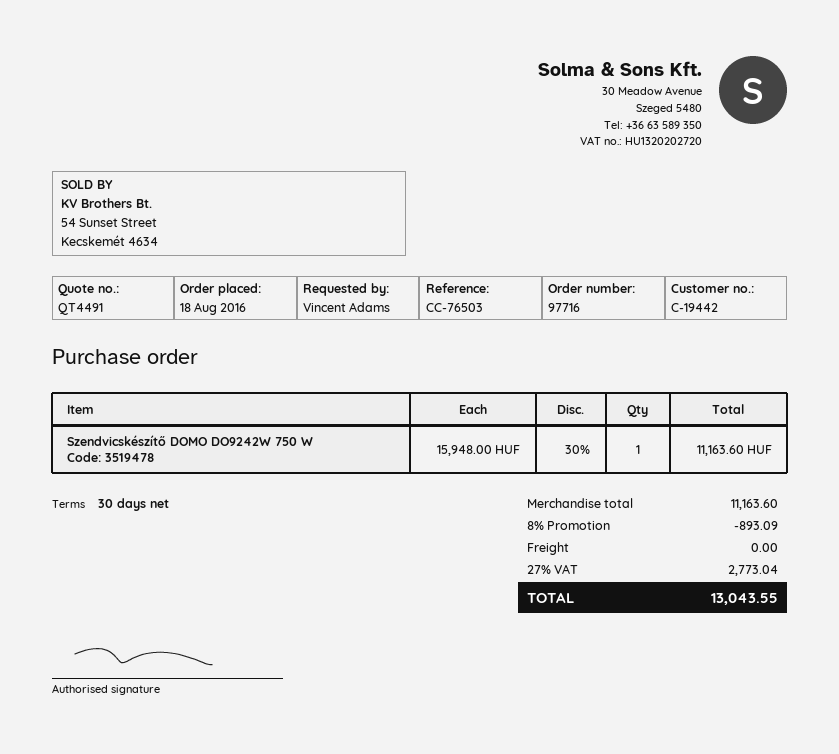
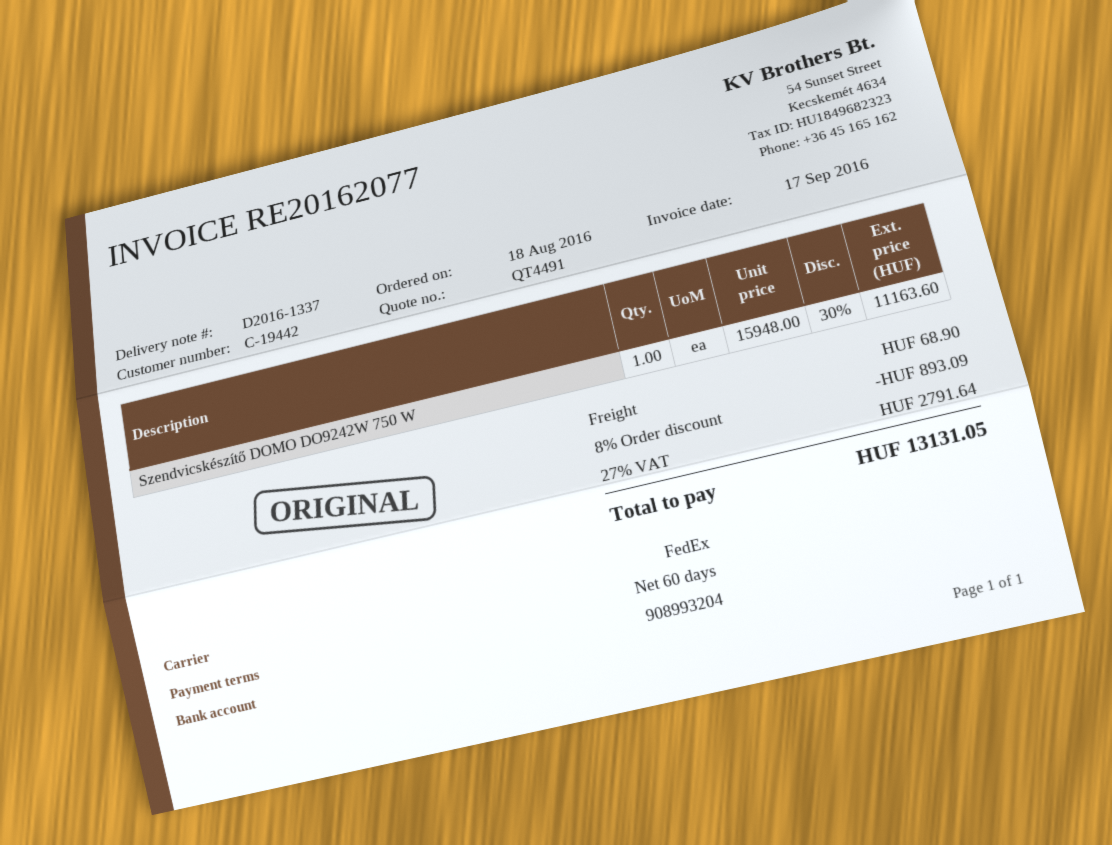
payment terms: 30 days -> 60 days
shipping: 0.00 -> 68.90
tax: 27% = 2773.04 -> 27% = 2791.64
total: 13043.55 -> 13131.05

